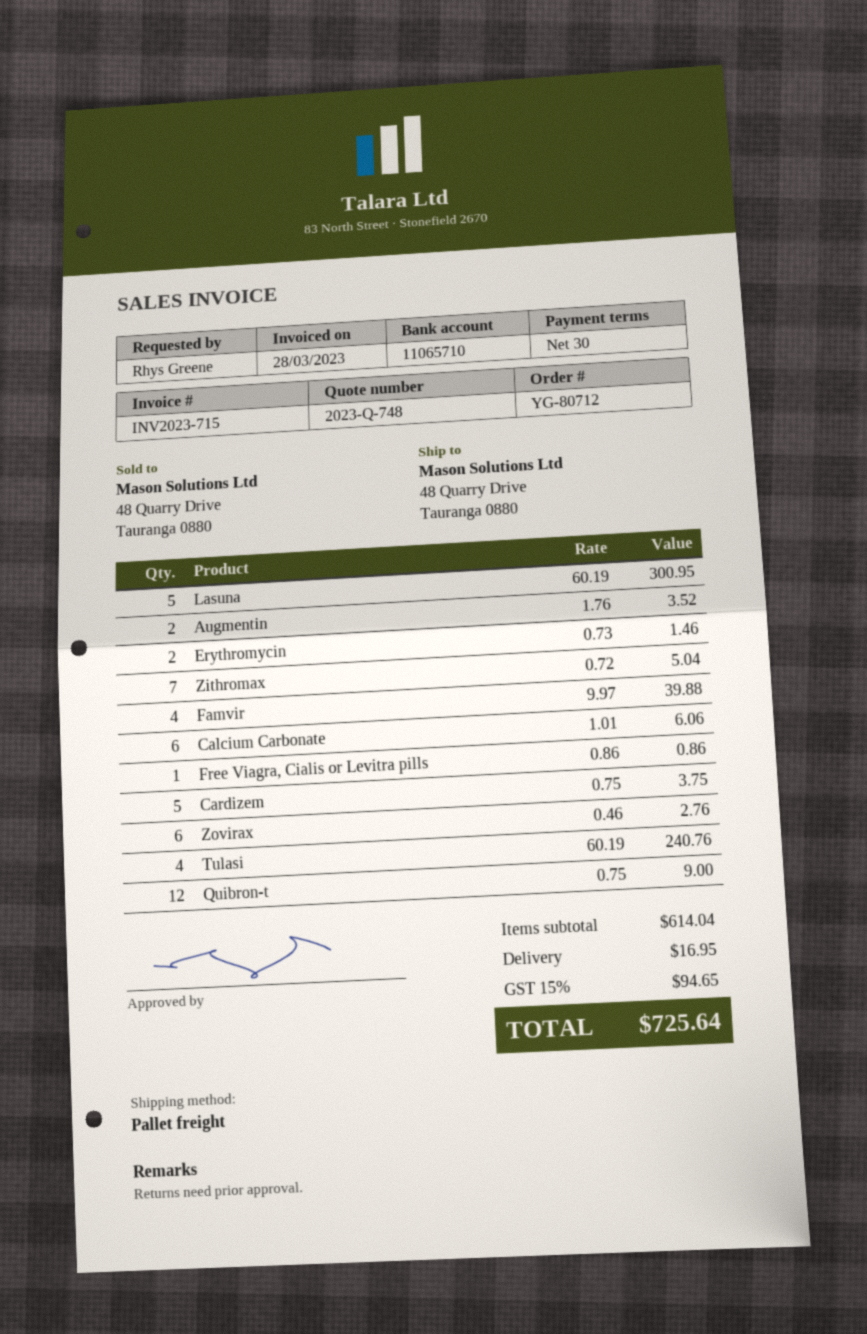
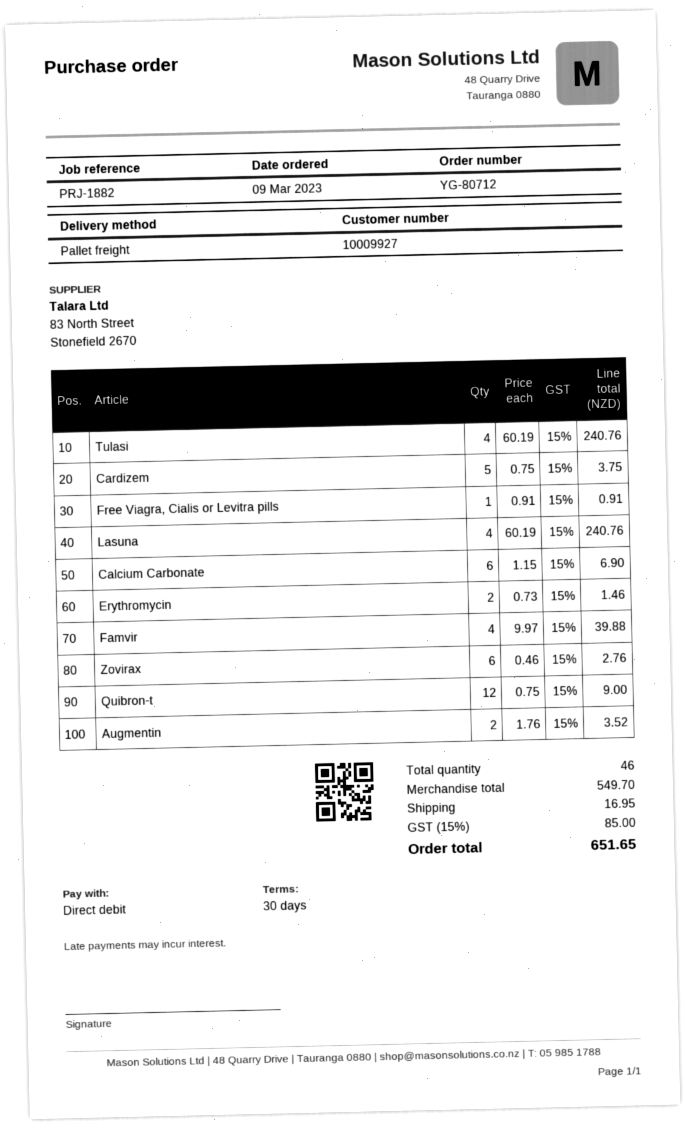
Lasuna: 5 x 60.19 = 300.95 -> 4 x 60.19 = 240.76
Zithromax: 7 x 0.72 = 5.04 -> none
Calcium Carbonate: 6 x 1.01 = 6.06 -> 6 x 1.15 = 6.90
Free Viagra, Cialis or Levitra pills: 1 x 0.86 = 0.86 -> 1 x 0.91 = 0.91
subtotal: 614.04 -> 549.70
tax: 15% = 94.65 -> 15% = 85.00
total: 725.64 -> 651.65

